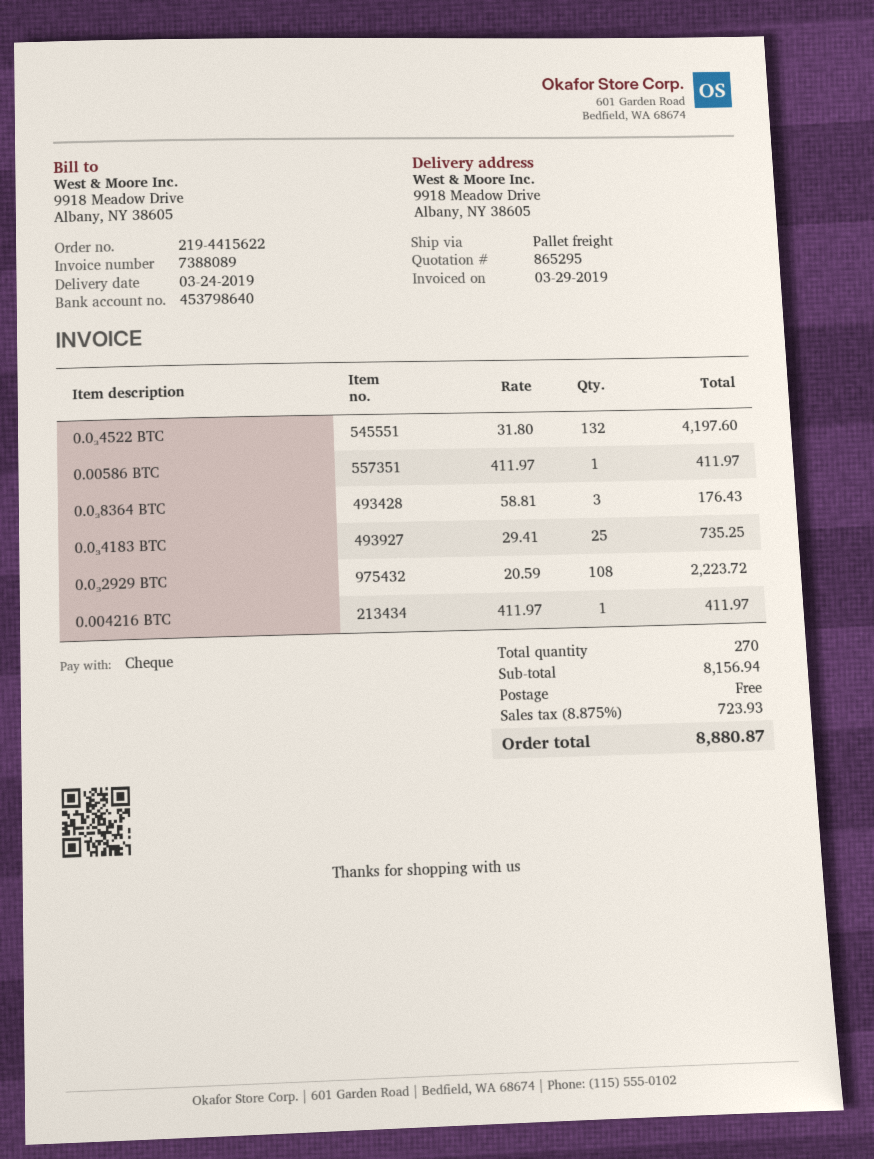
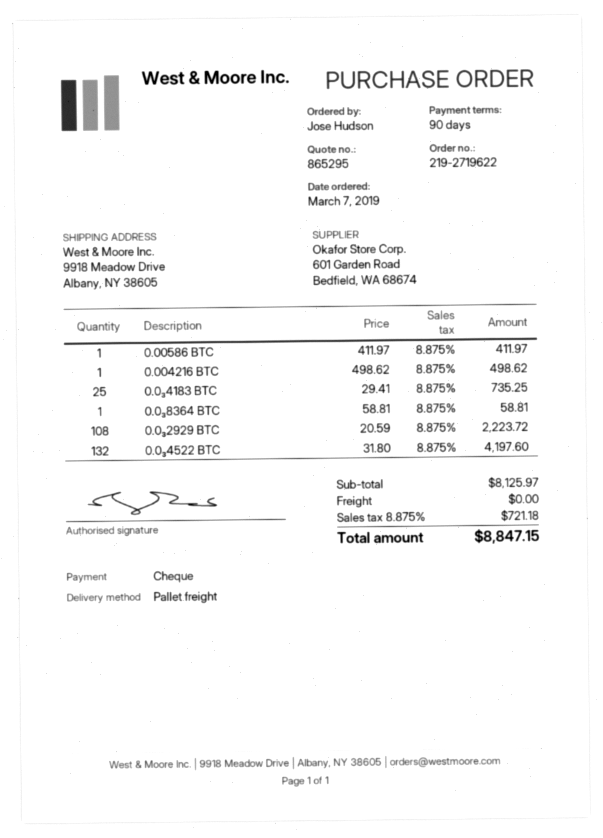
order number: 219-4415622 -> 219-2719622
0.0₃8364 BTC: 3 x 58.81 = 176.43 -> 1 x 58.81 = 58.81
0.004216 BTC: 1 x 411.97 = 411.97 -> 1 x 498.62 = 498.62
subtotal: 8156.94 -> 8125.97
tax: 8.875% = 723.93 -> 8.875% = 721.18
total: 8880.87 -> 8847.15

